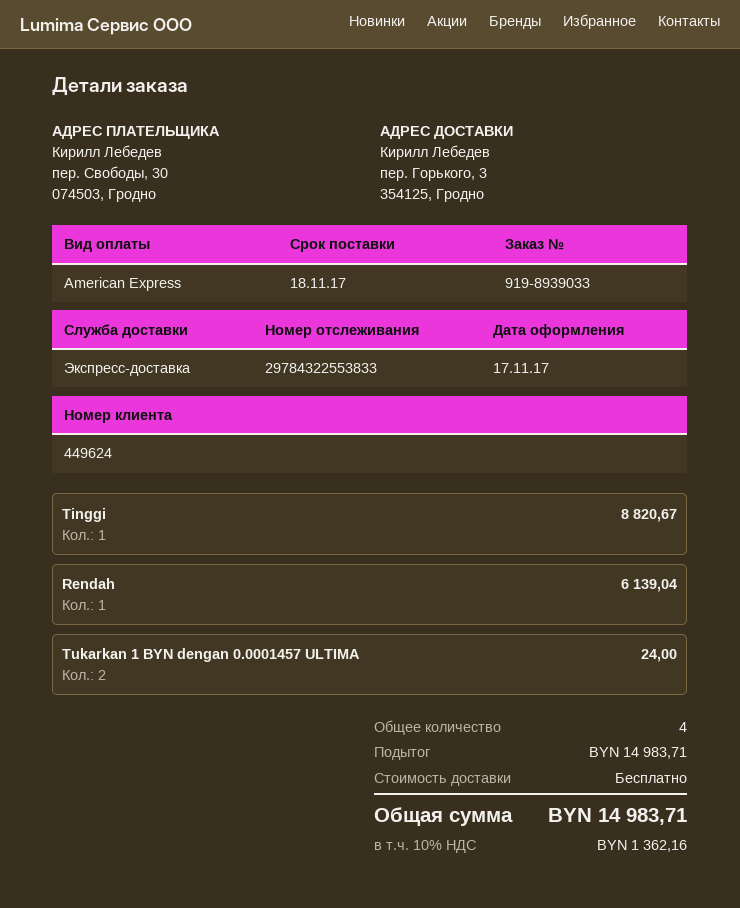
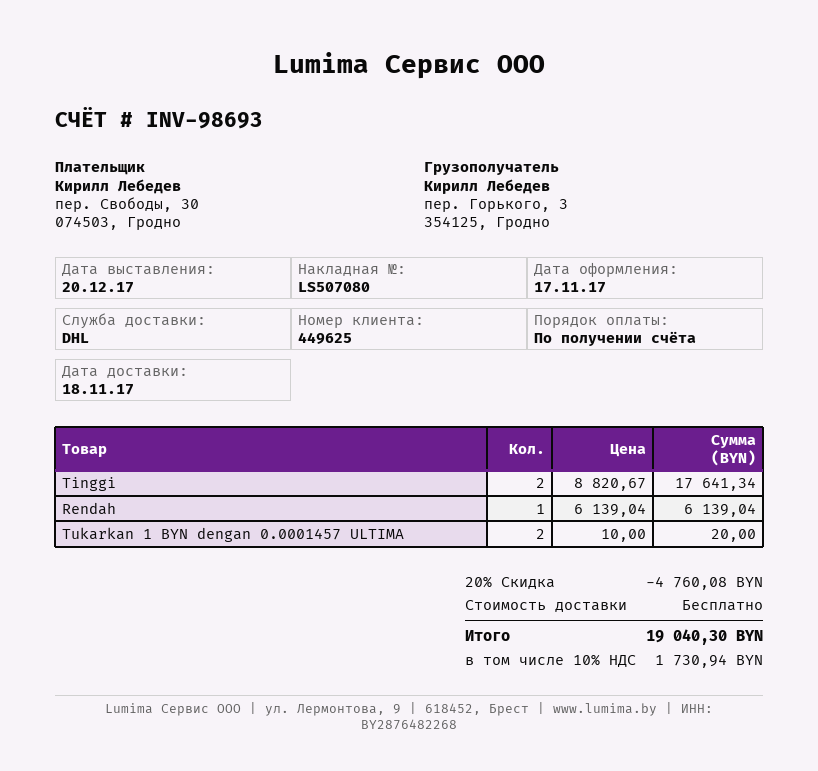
customer number: 449624 -> 449625
shipping method: express -> DHL
Tinggi: 1 for 8820.67 -> 2 for 17641.34
Tukarkan 1 BYN dengan 0.0001457 ULTIMA: 2 for 24.00 -> 2 for 20.00
discount: none -> 20% = 4760.08
tax: 10% = 1362.16 -> 10% = 1730.94
total: 14983.71 -> 19040.30

